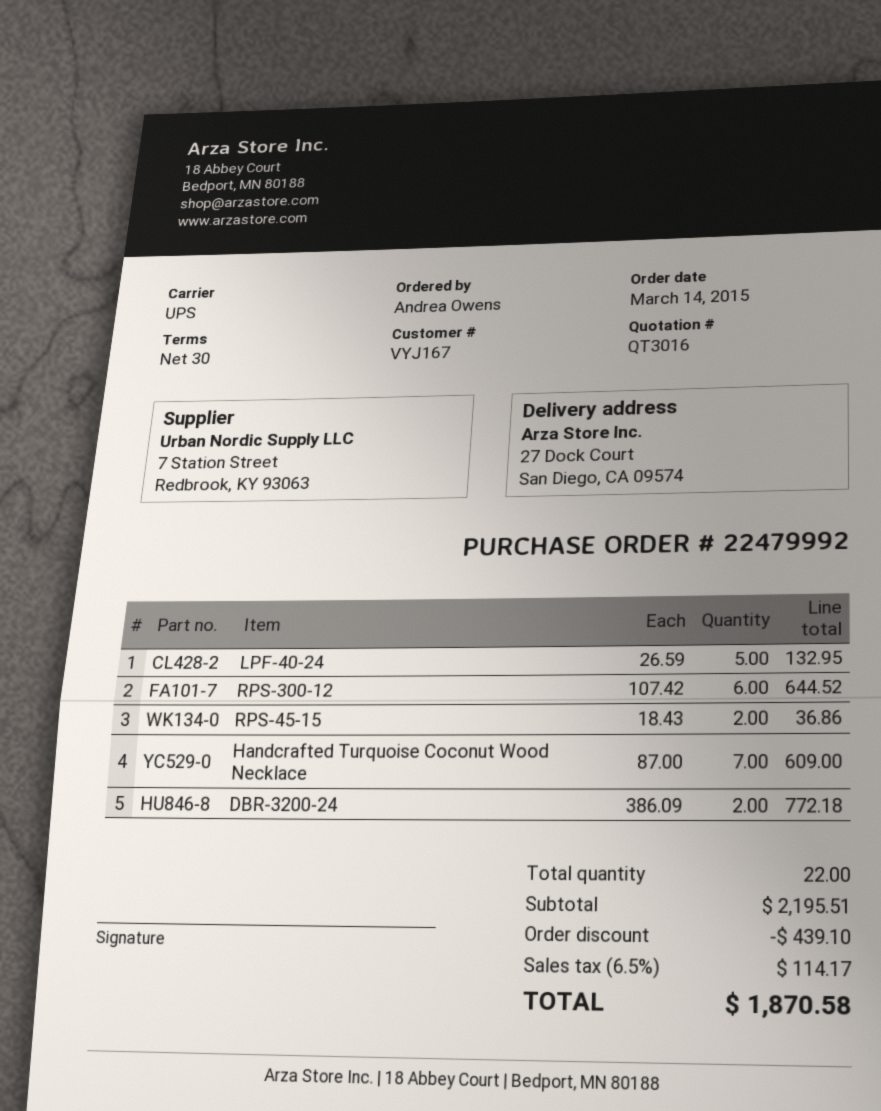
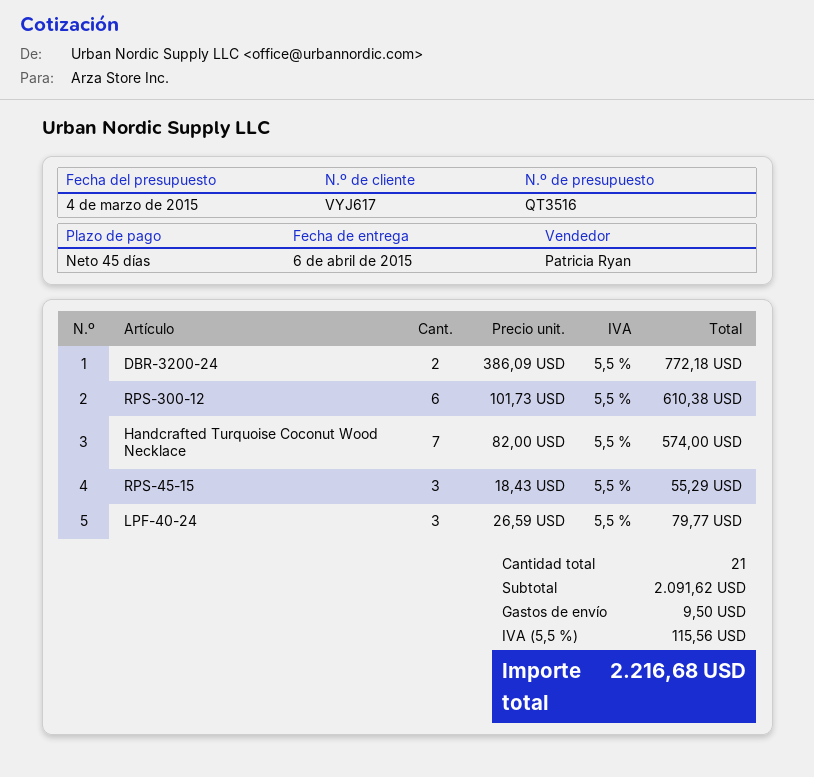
quote number: QT3016 -> QT3516
payment terms: 30 days -> 45 days
customer number: VYJ167 -> VYJ617
LPF-40-24: 5 x 26.59 = 132.95 -> 3 x 26.59 = 79.77
RPS-300-12: 6 x 107.42 = 644.52 -> 6 x 101.73 = 610.38
RPS-45-15: 2 x 18.43 = 36.86 -> 3 x 18.43 = 55.29
Handcrafted Turquoise Coconut Wood Necklace: 7 x 87.00 = 609.00 -> 7 x 82.00 = 574.00
total quantity: 22 -> 21
subtotal: 2195.51 -> 2091.62
discount: 439.10 -> none
shipping: none -> 9.50
tax: 6.5% = 114.17 -> 5.5% = 115.56
total: 1870.58 -> 2216.68

